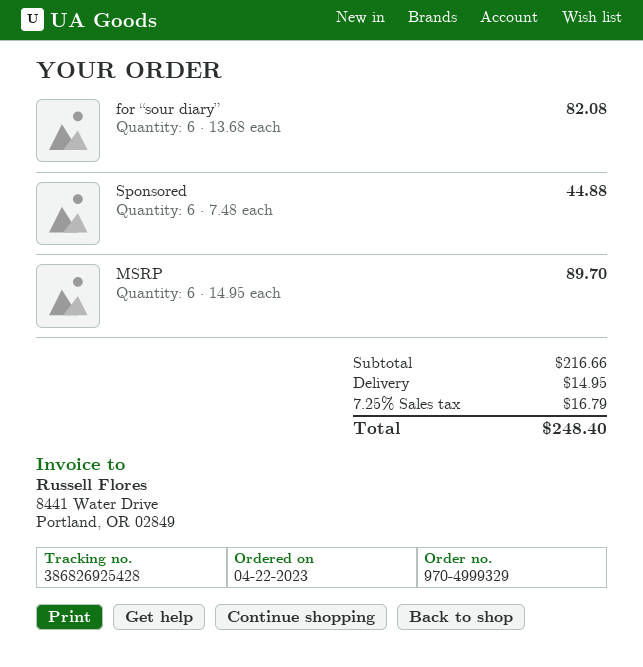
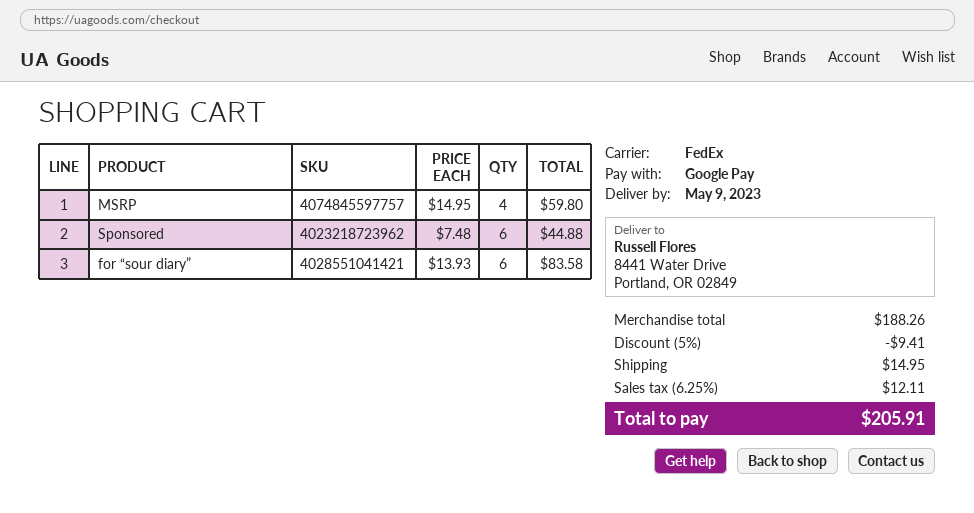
for “sour diary”: 6 x 13.68 = 82.08 -> 6 x 13.93 = 83.58
MSRP: 6 x 14.95 = 89.70 -> 4 x 14.95 = 59.80
subtotal: 216.66 -> 188.26
discount: none -> 5% = 9.41
tax: 7.25% = 16.79 -> 6.25% = 12.11
total: 248.40 -> 205.91

